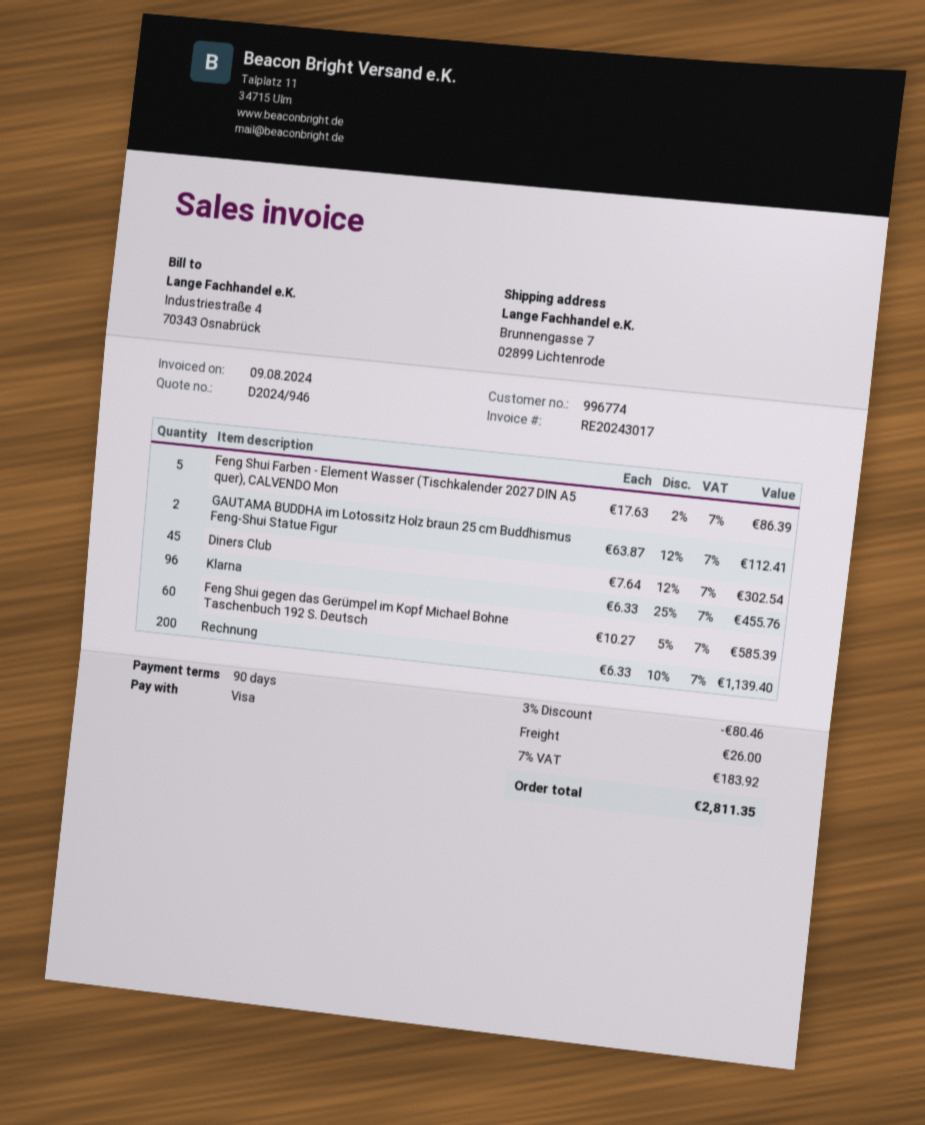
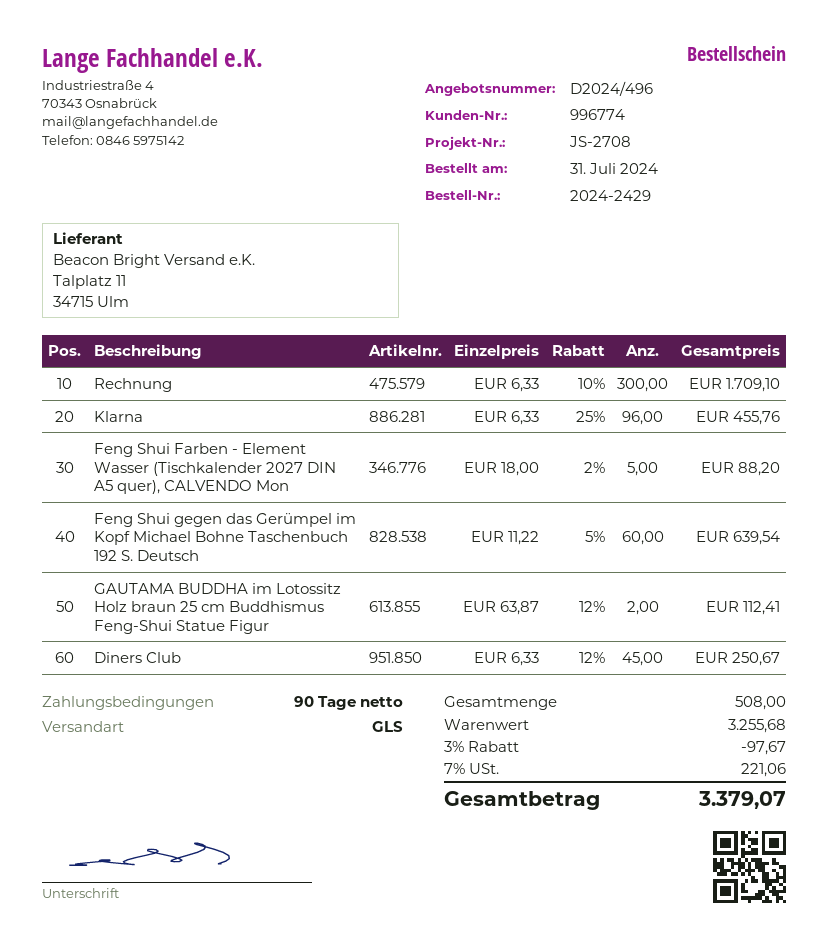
quote number: D2024/946 -> D2024/496
Feng Shui Farben - Element Wasser (Tischkalender 2027 DIN A5 quer), CALVENDO Mon: 5 x 17.63 - 2% = 86.39 -> 5 x 18.00 - 2% = 88.20
Diners Club: 45 x 7.64 - 12% = 302.54 -> 45 x 6.33 - 12% = 250.67
Feng Shui gegen das Gerümpel im Kopf Michael Bohne Taschenbuch 192 S. Deutsch: 60 x 10.27 - 5% = 585.39 -> 60 x 11.22 - 5% = 639.54
Rechnung: 200 x 6.33 - 10% = 1139.40 -> 300 x 6.33 - 10% = 1709.10
discount: 3% = 80.46 -> 3% = 97.67
shipping: 26.00 -> none
tax: 7% = 183.92 -> 7% = 221.06
total: 2811.35 -> 3379.07

